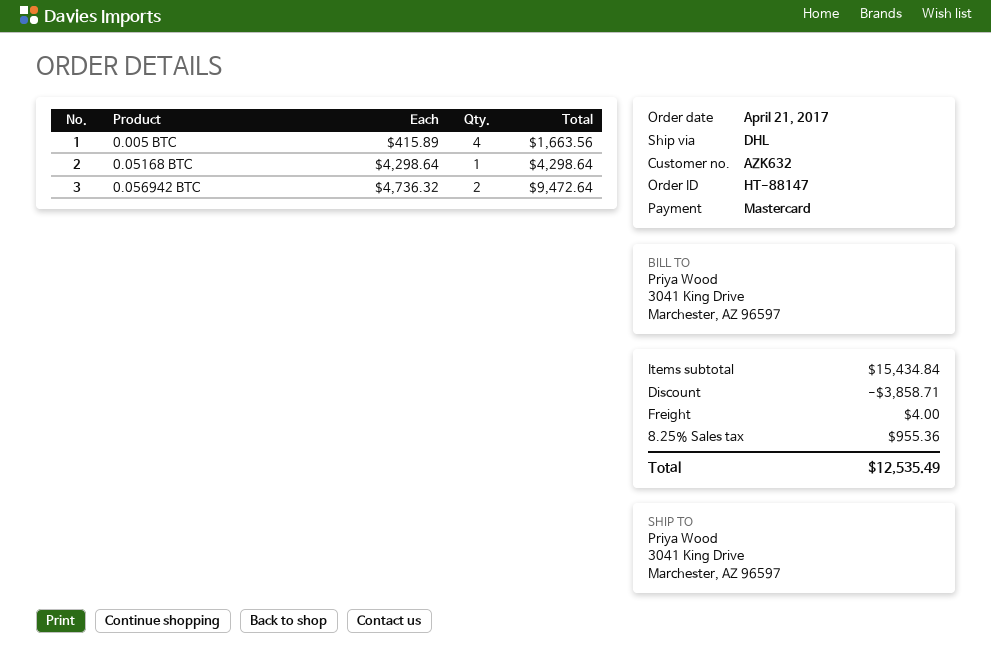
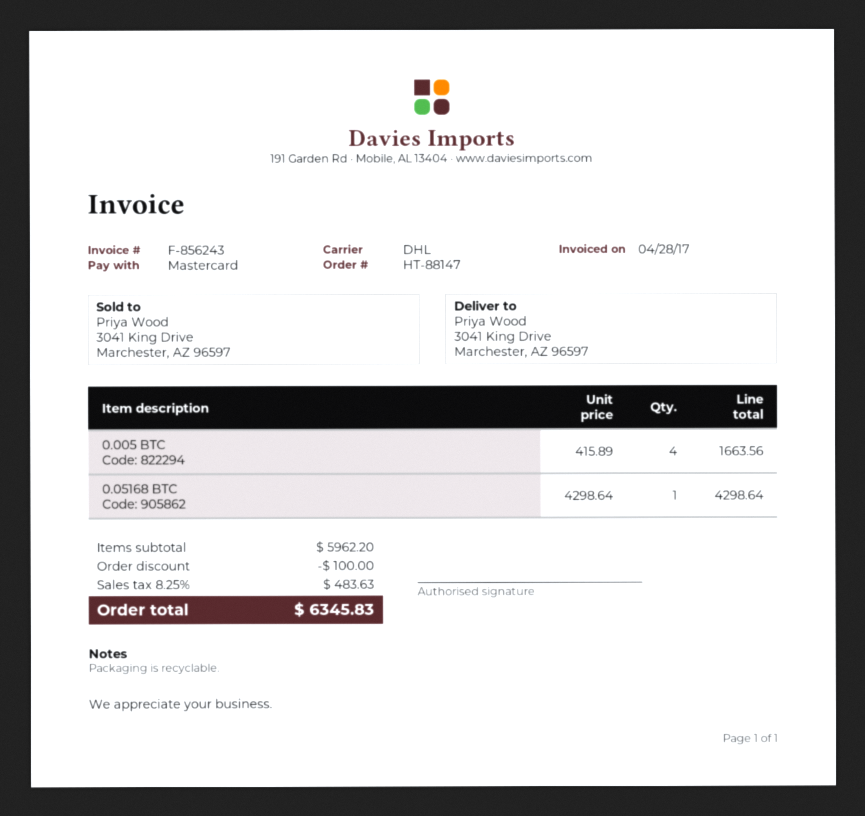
0.056942 BTC: 2 x 4736.32 = 9472.64 -> none
subtotal: 15434.84 -> 5962.20
discount: 3858.71 -> 100.00
shipping: 4.00 -> none
tax: 8.25% = 955.36 -> 8.25% = 483.63
total: 12535.49 -> 6345.83

